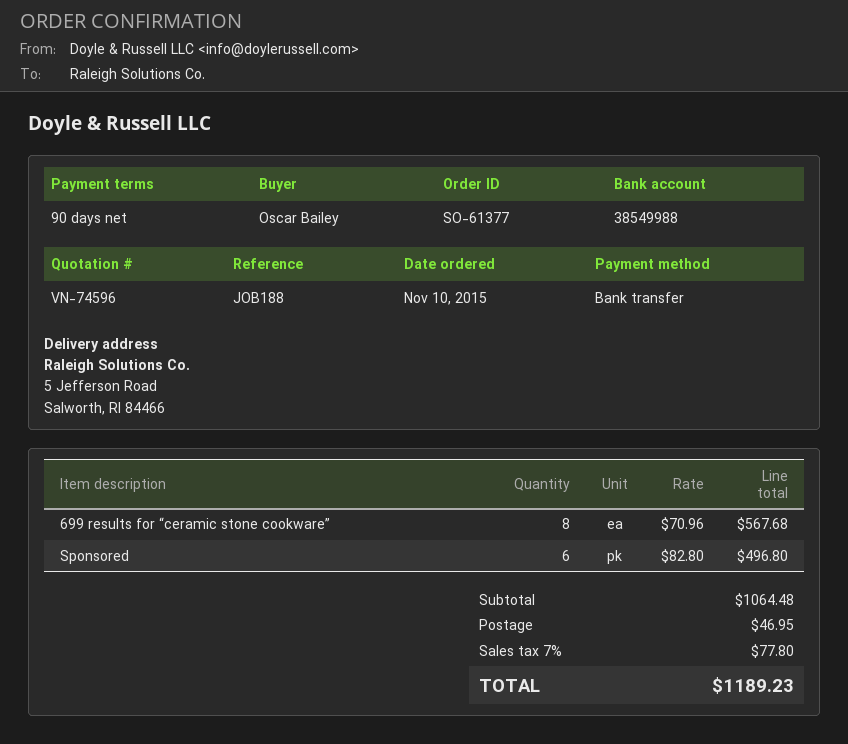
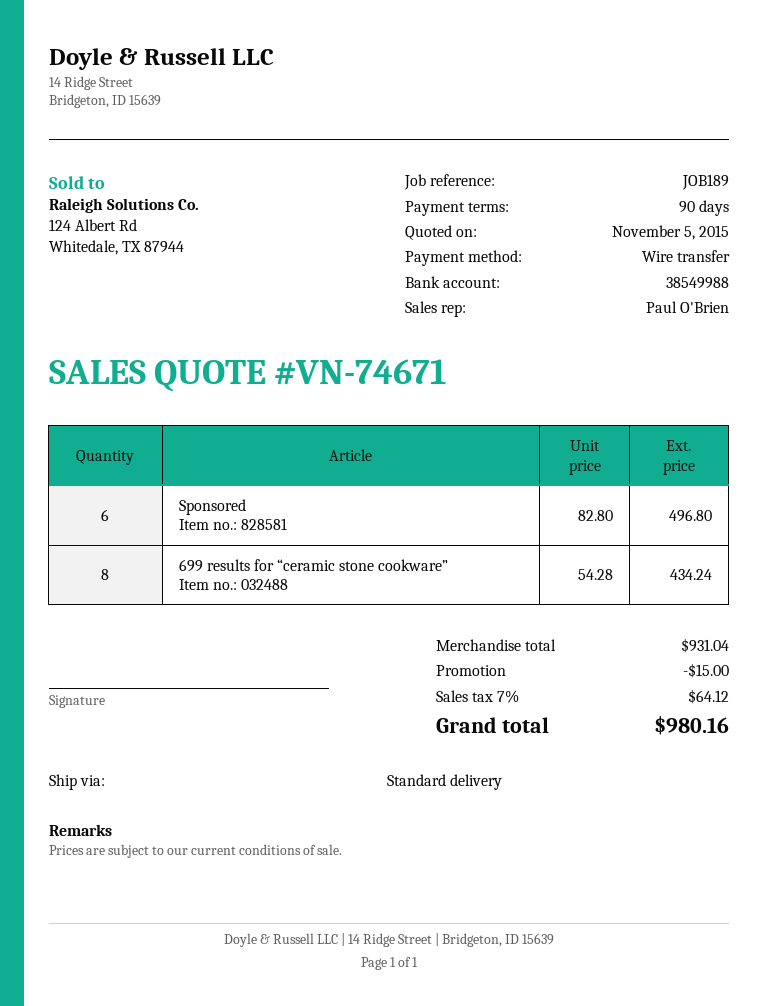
quote number: VN-74596 -> VN-74671
reference: JOB188 -> JOB189
699 results for “ceramic stone cookware”: 8 x 70.96 = 567.68 -> 8 x 54.28 = 434.24
subtotal: 1064.48 -> 931.04
discount: none -> 15.00
shipping: 46.95 -> none
tax: 7% = 77.80 -> 7% = 64.12
total: 1189.23 -> 980.16

